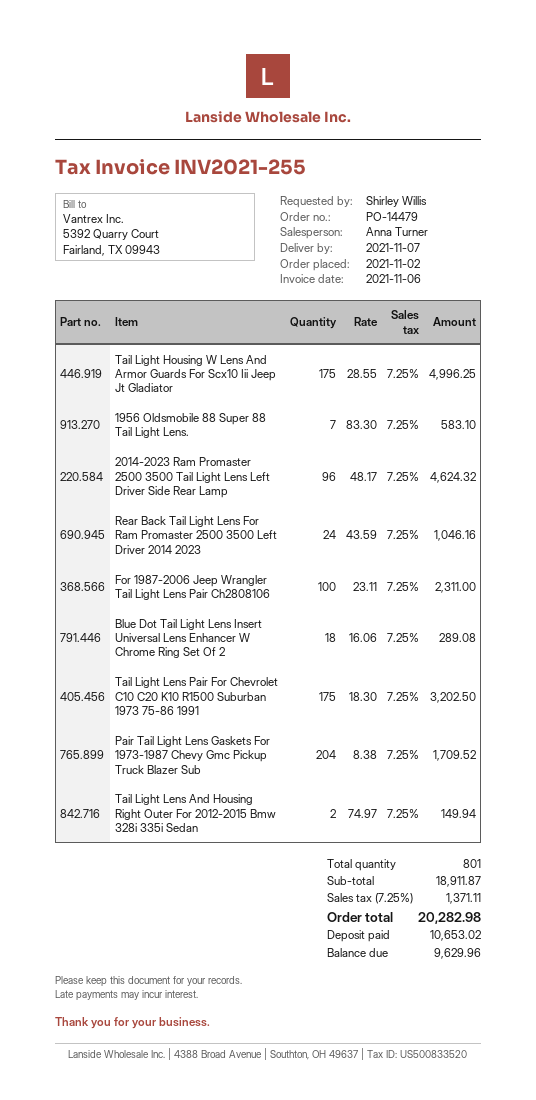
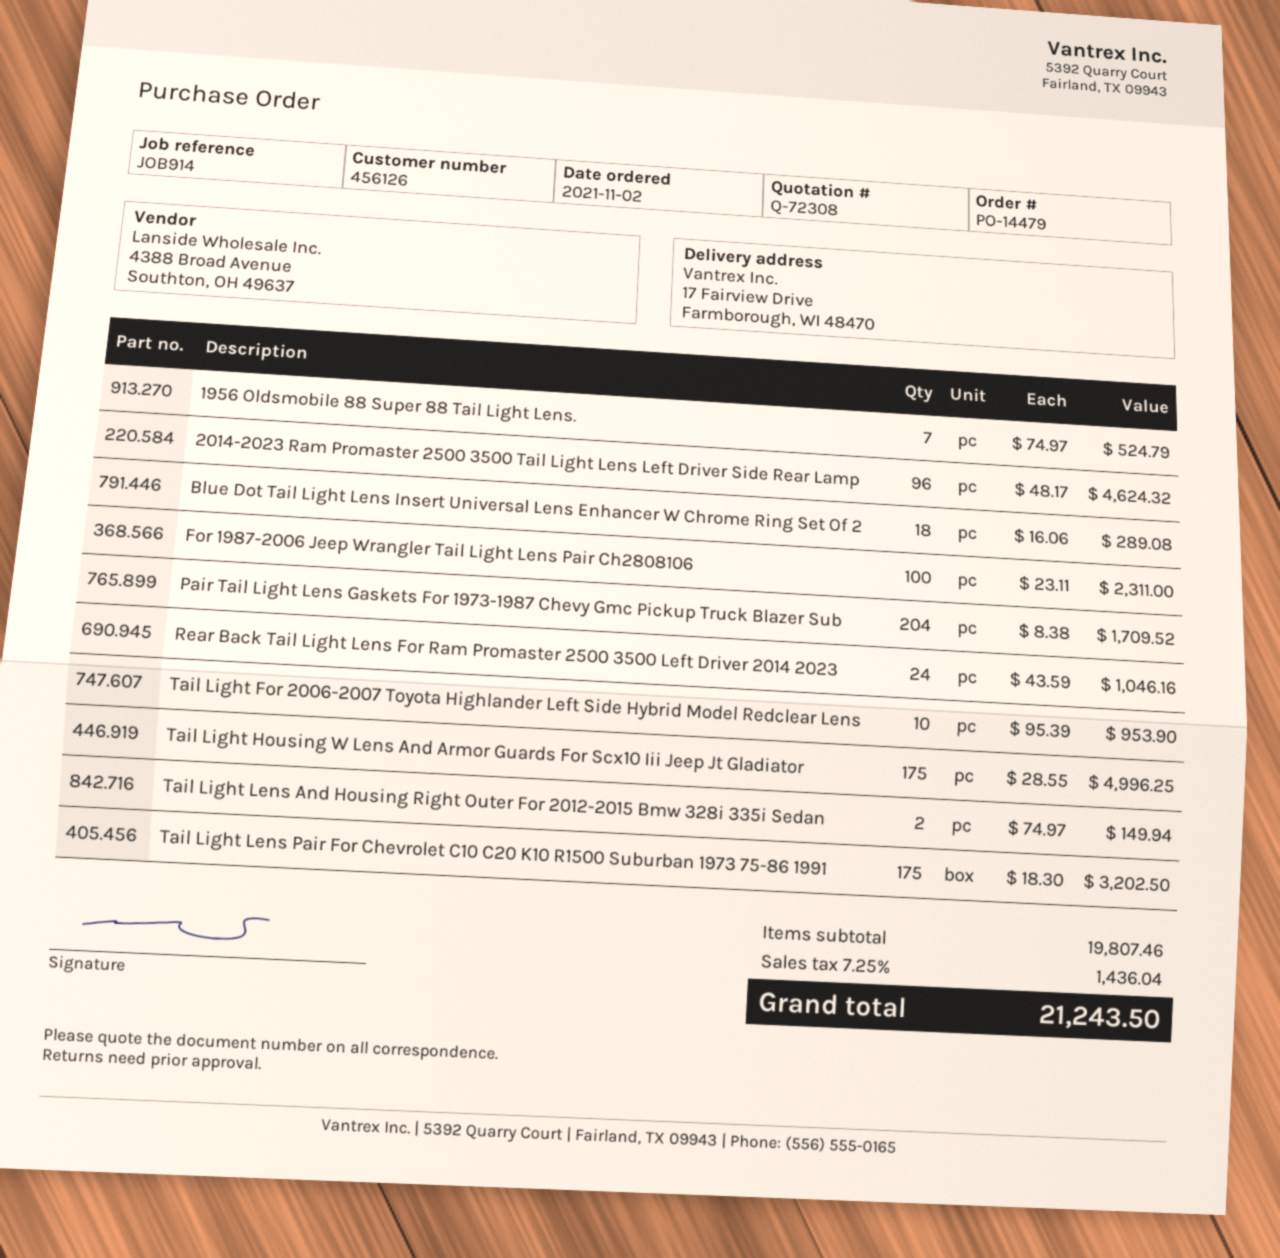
1956 Oldsmobile 88 Super 88 Tail Light Lens.: 7 x 83.30 = 583.10 -> 7 x 74.97 = 524.79
Tail Light For 2006-2007 Toyota Highlander Left Side Hybrid Model Redclear Lens: none -> 10 x 95.39 = 953.90
subtotal: 18911.87 -> 19807.46
tax: 7.25% = 1371.11 -> 7.25% = 1436.04
total: 20282.98 -> 21243.50

